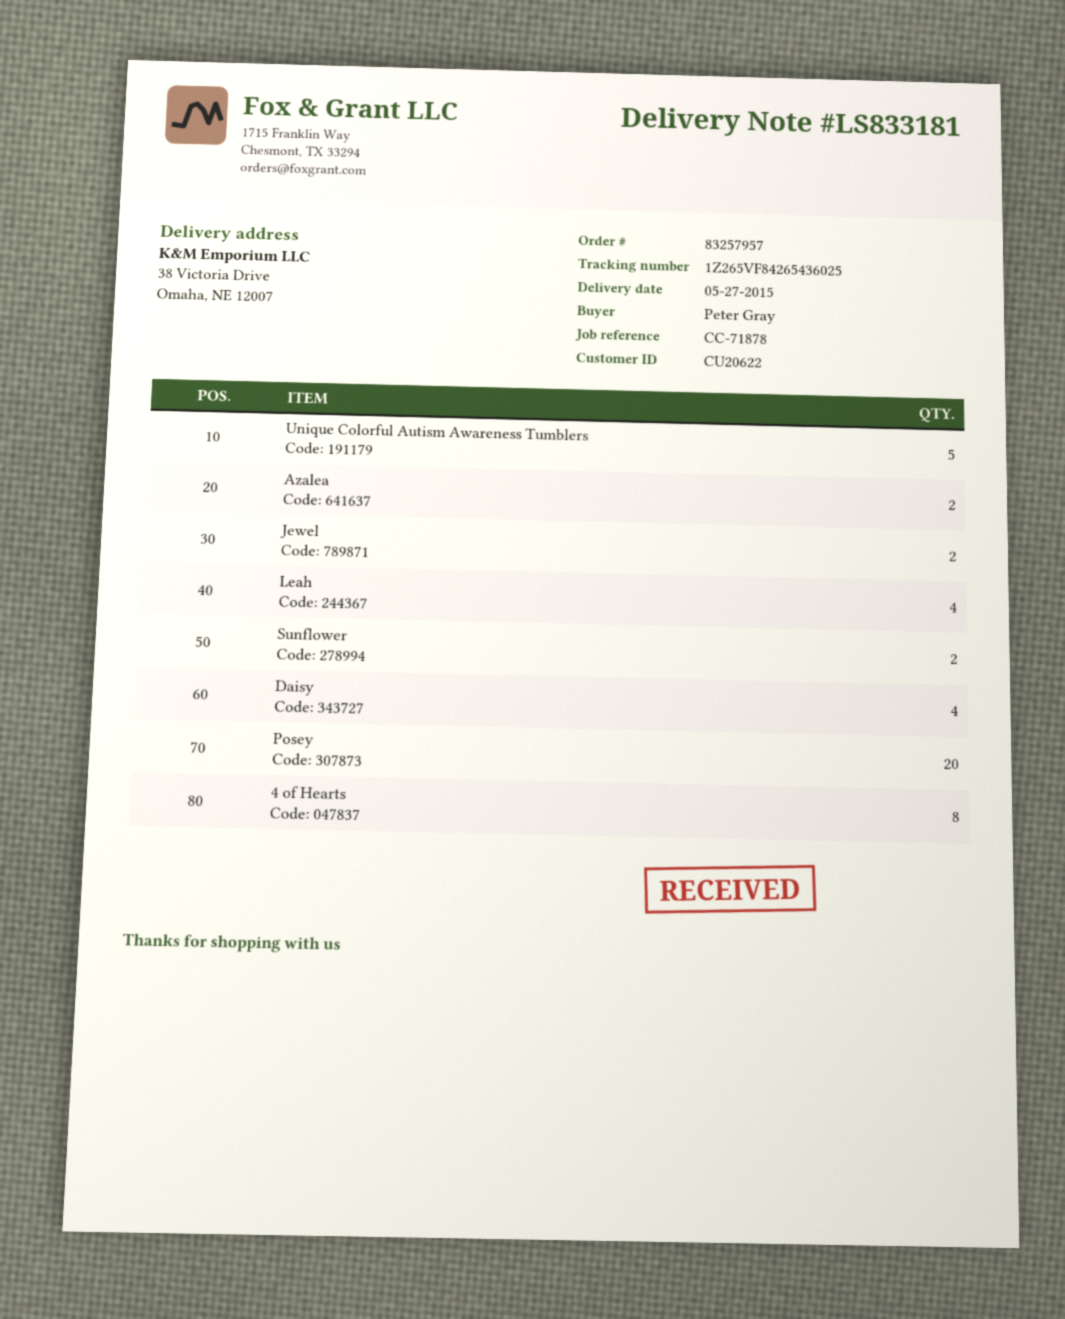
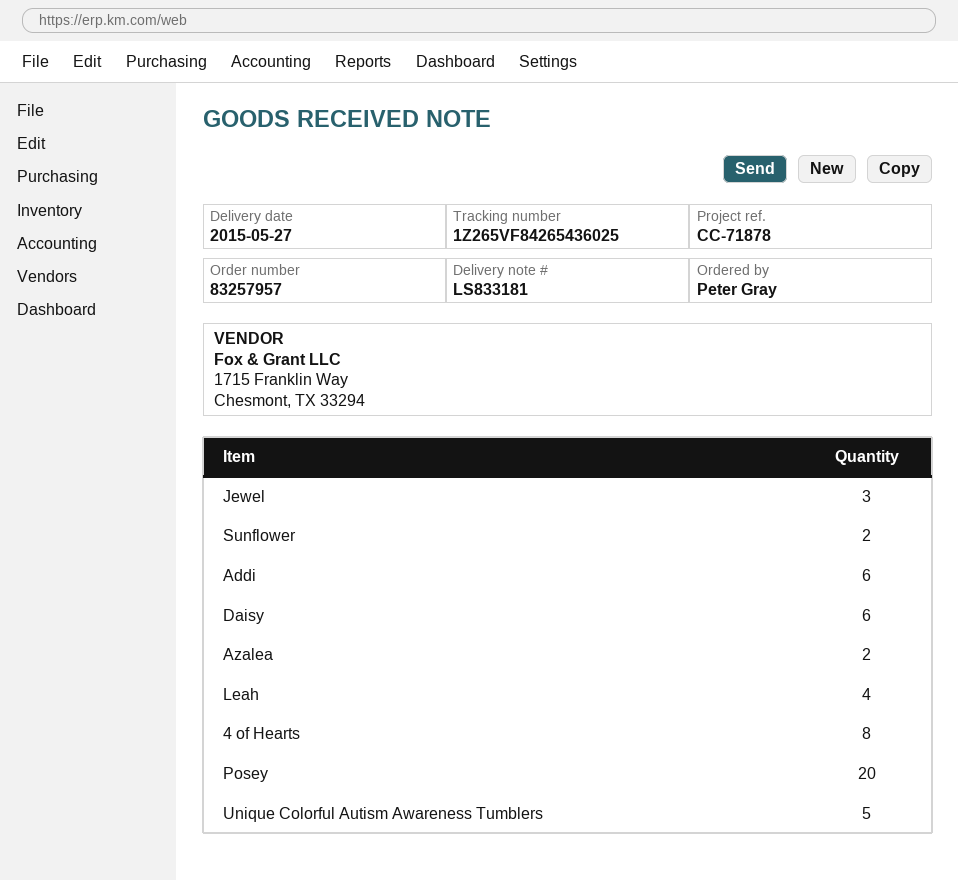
Jewel: 2 -> 3
Daisy: 4 -> 6
Addi: none -> 6

